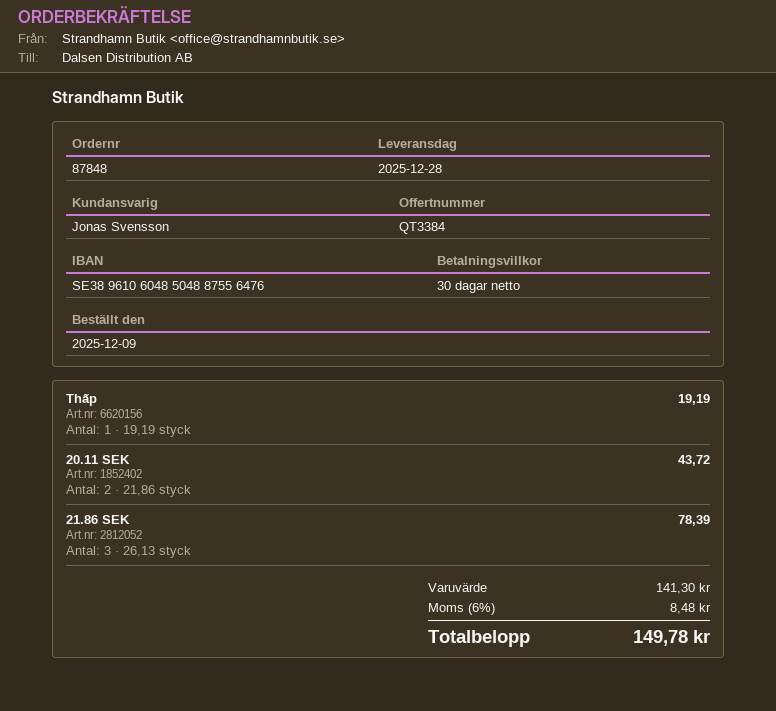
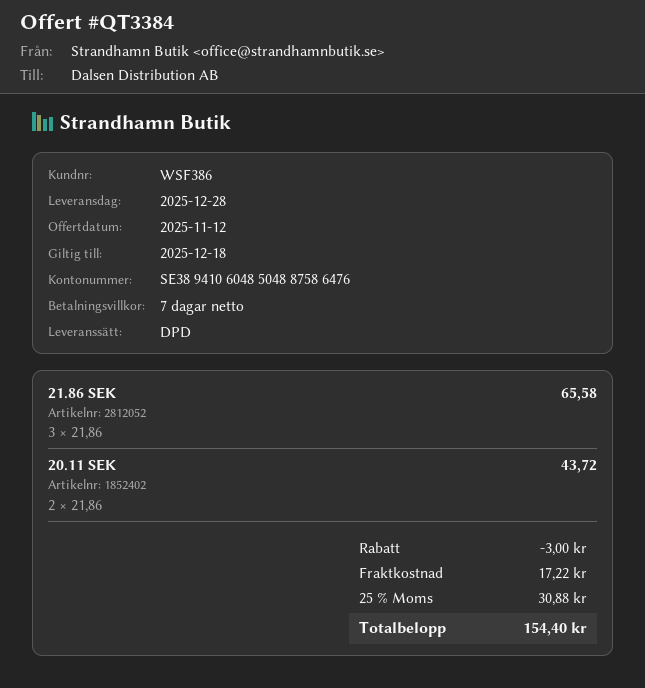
payment terms: 30 days -> 7 days
bank account: SE3896106048504887556476 -> SE3894106048504887586476
Thấp: 1 x 19.19 = 19.19 -> none
21.86 SEK: 3 x 26.13 = 78.39 -> 3 x 21.86 = 65.58
discount: none -> 3.00
shipping: none -> 17.22
tax: 6% = 8.48 -> 25% = 30.88
total: 149.78 -> 154.40

